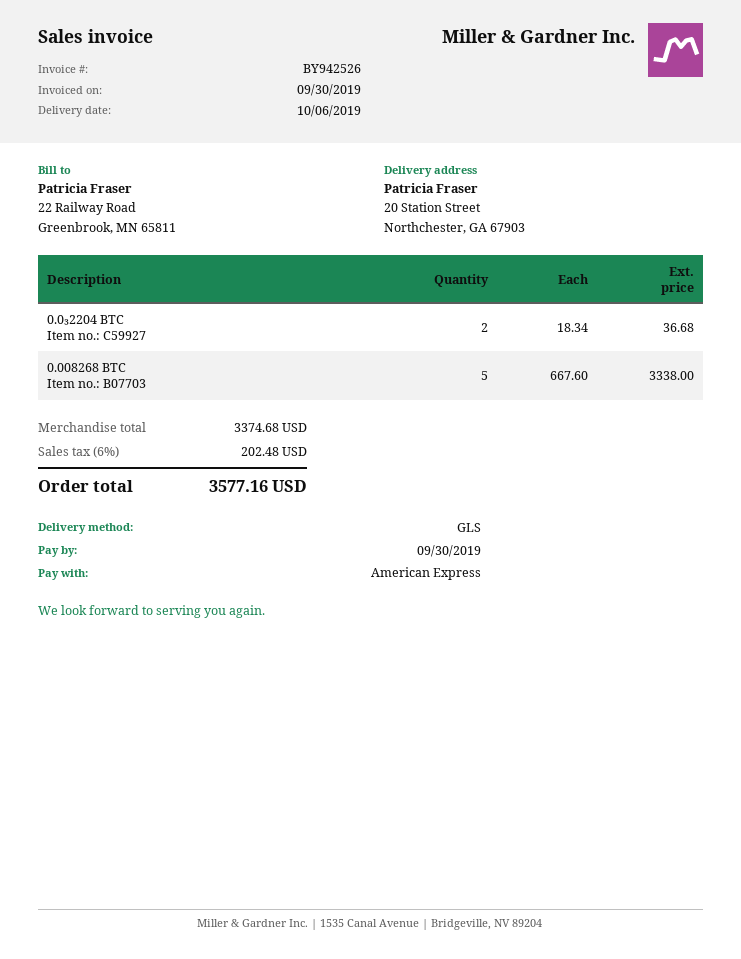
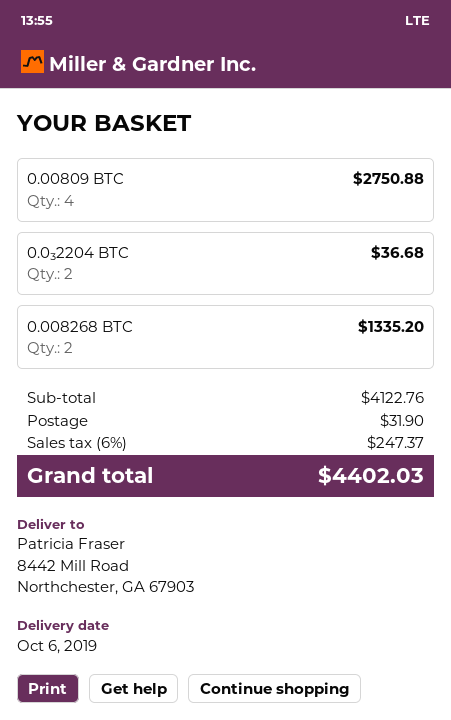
ship to: 20 Station Street, Northchester, GA 67903 -> 8442 Mill Road, Northchester, GA 67903
0.008268 BTC: 5 for 3338.00 -> 2 for 1335.20
0.00809 BTC: none -> 4 for 2750.88
subtotal: 3374.68 -> 4122.76
shipping: none -> 31.90
tax: 6% = 202.48 -> 6% = 247.37
total: 3577.16 -> 4402.03

